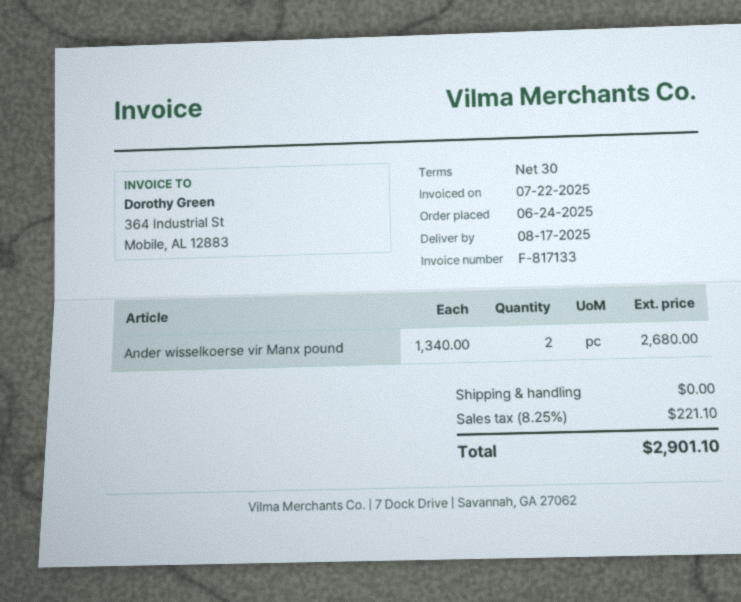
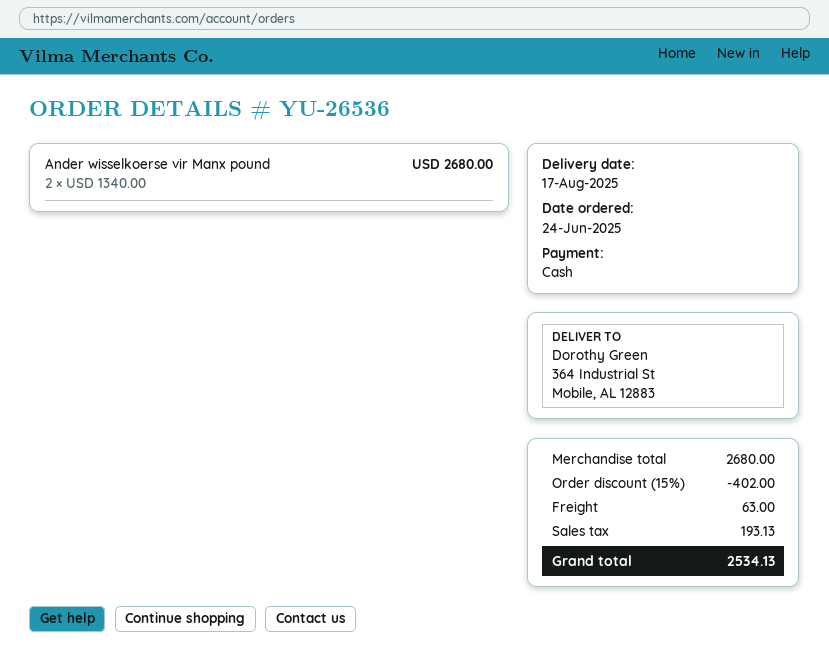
discount: none -> 15% = 402.00
shipping: 0.00 -> 63.00
tax: 221.10 -> 193.13
total: 2901.10 -> 2534.13

